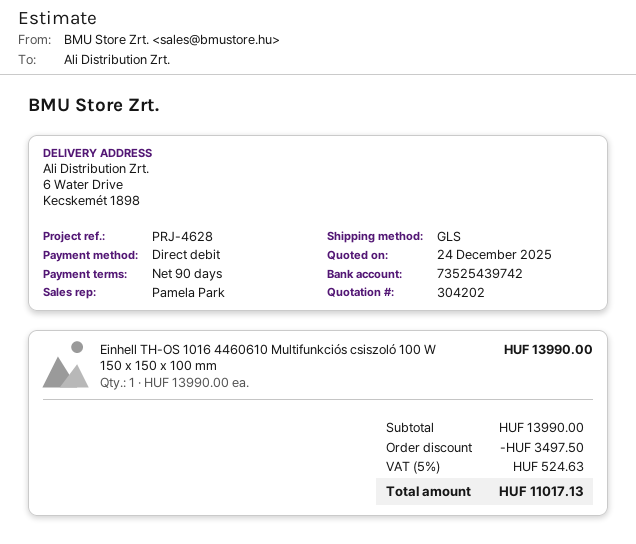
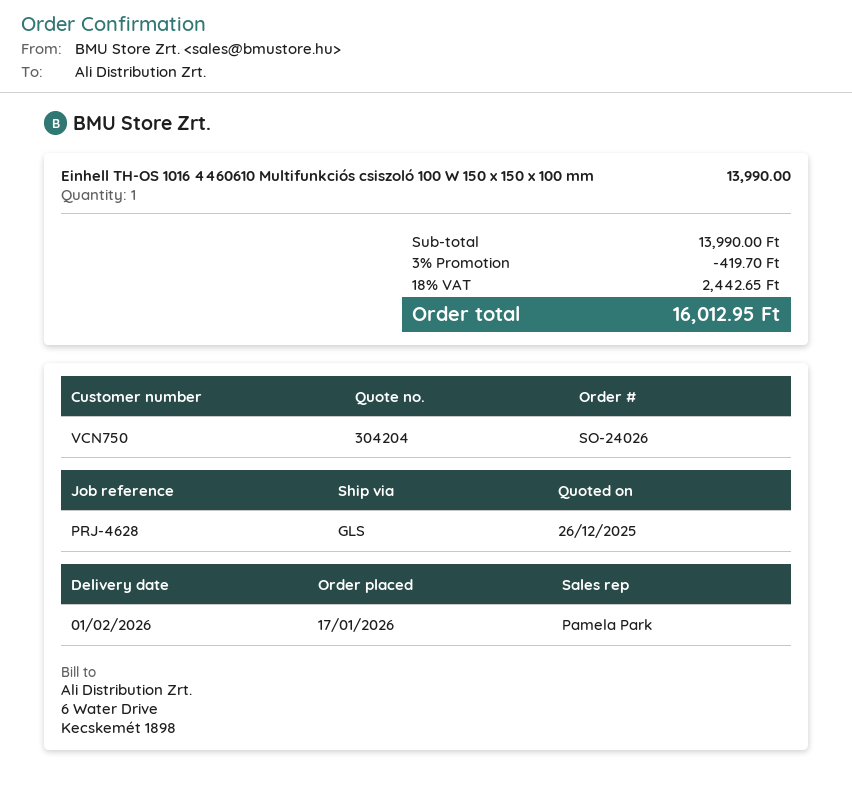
quote number: 304202 -> 304204
quote date: 2025-12-24 -> 2025-12-26
discount: 3497.50 -> 419.70
tax: 5% = 524.63 -> 18% = 2442.65
total: 11017.13 -> 16012.95

